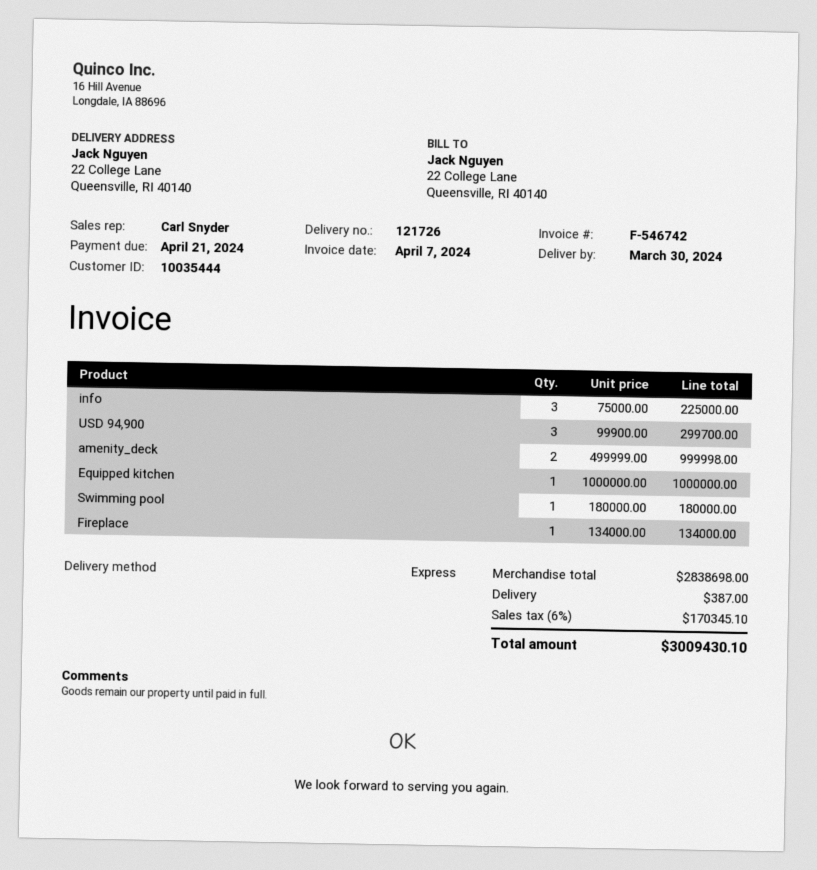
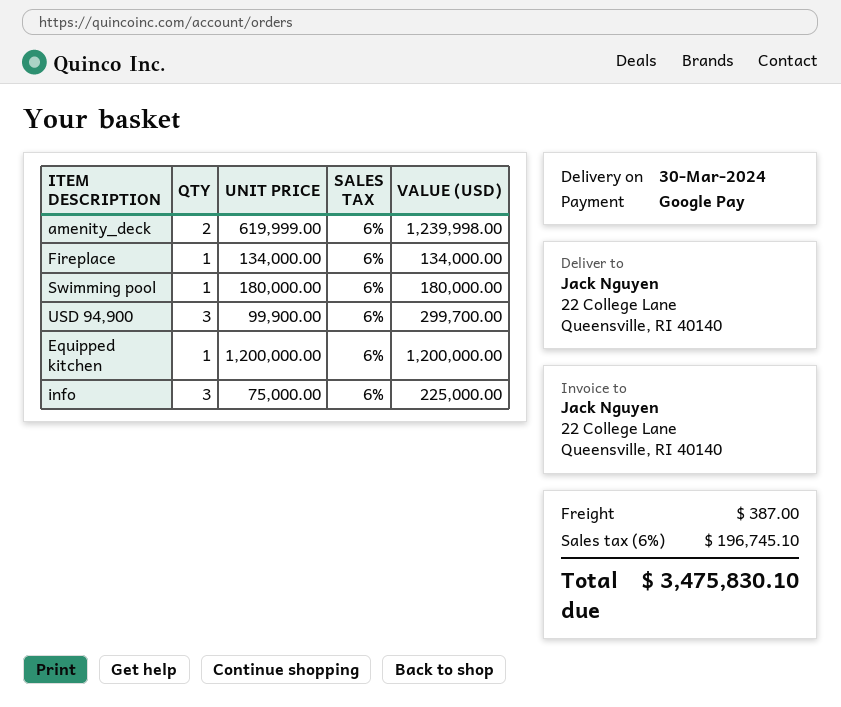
amenity_deck: 2 x 499999.00 = 999998.00 -> 2 x 619999.00 = 1239998.00
Equipped kitchen: 1 x 1000000.00 = 1000000.00 -> 1 x 1200000.00 = 1200000.00
tax: 6% = 170345.10 -> 6% = 196745.10
total: 3009430.10 -> 3475830.10

